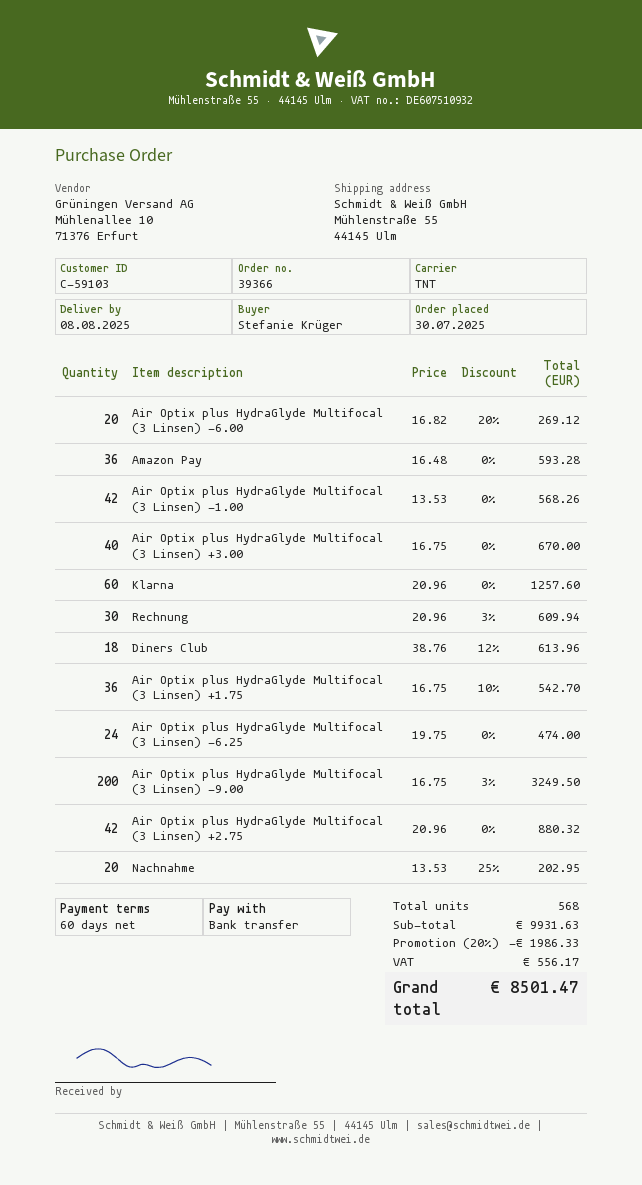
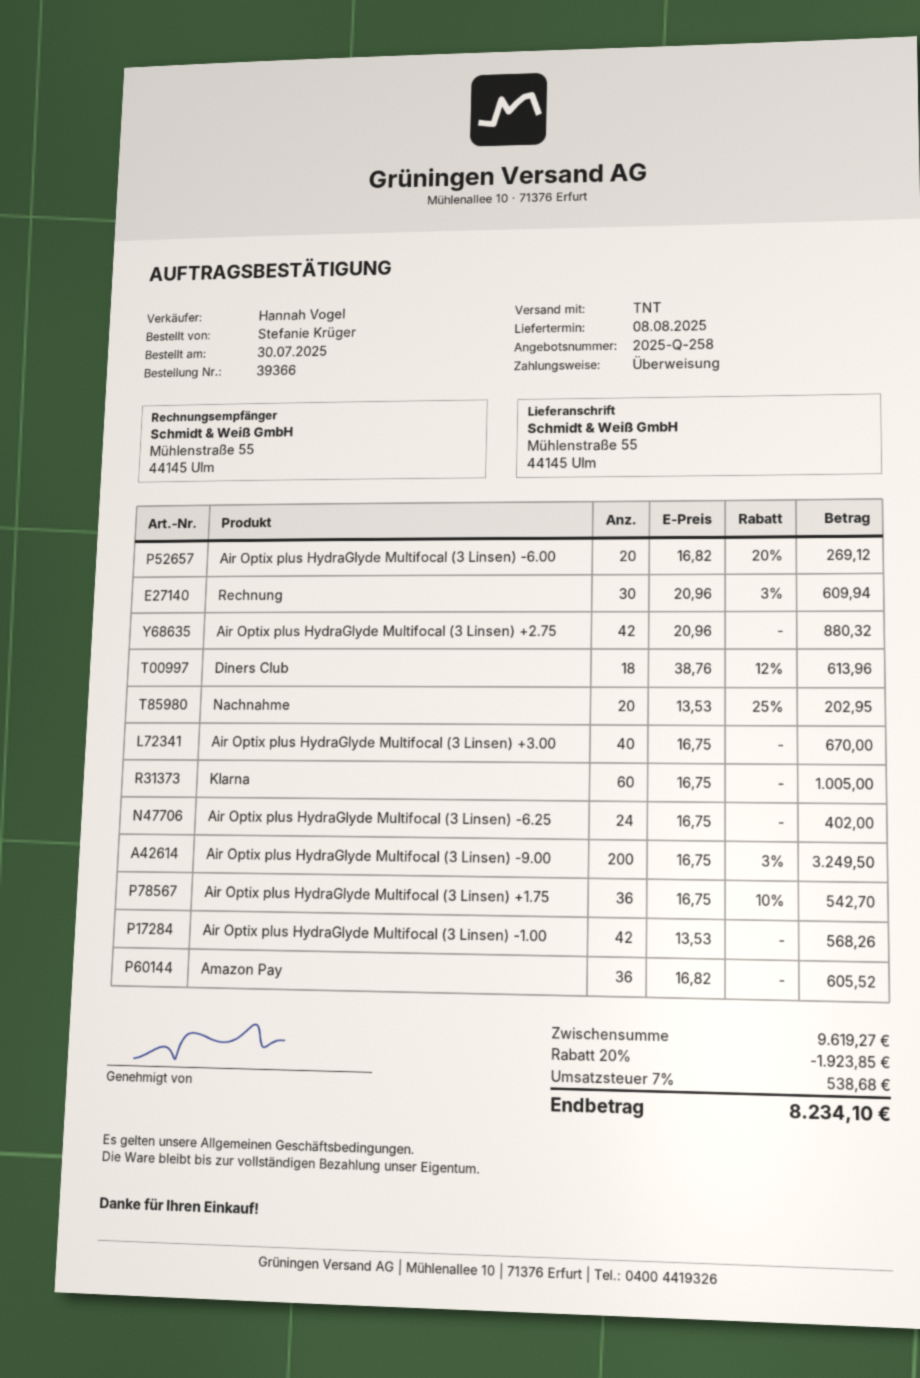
Amazon Pay: 36 x 16.48 = 593.28 -> 36 x 16.82 = 605.52
Klarna: 60 x 20.96 = 1257.60 -> 60 x 16.75 = 1005.00
Air Optix plus HydraGlyde Multifocal (3 Linsen) -6.25: 24 x 19.75 = 474.00 -> 24 x 16.75 = 402.00
subtotal: 9931.63 -> 9619.27
discount: 20% = 1986.33 -> 20% = 1923.85
tax: 556.17 -> 538.68
total: 8501.47 -> 8234.10

